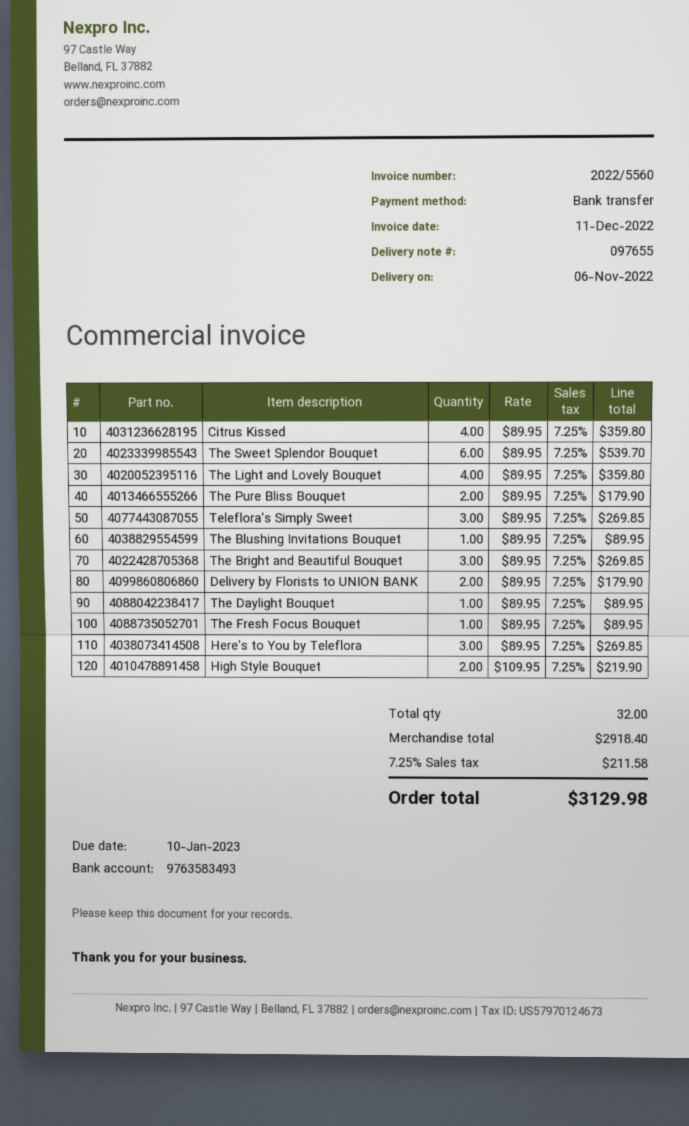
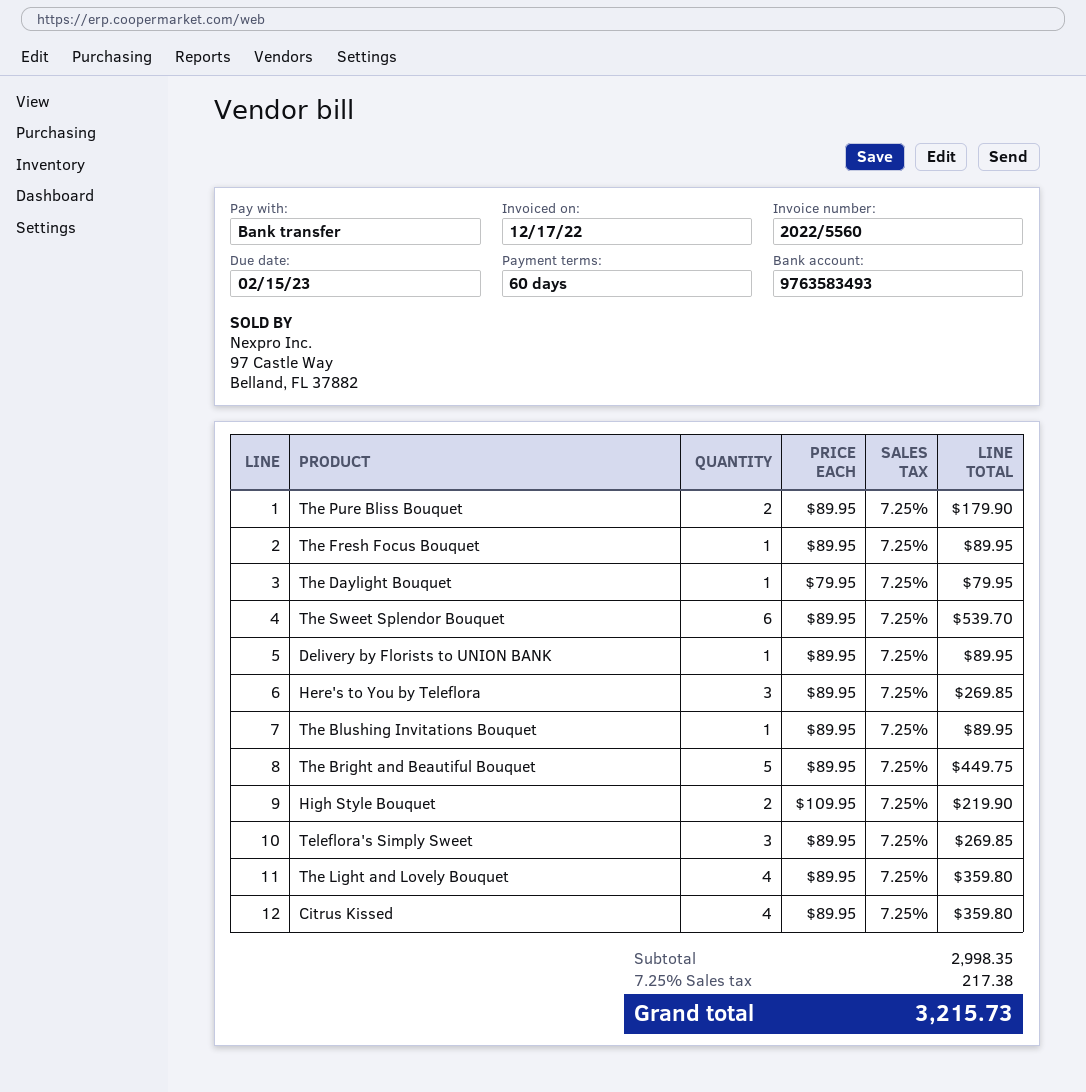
invoice date: 2022-12-11 -> 2022-12-17
due date: 2023-01-10 -> 2023-02-15
The Bright and Beautiful Bouquet: 3 x 89.95 = 269.85 -> 5 x 89.95 = 449.75
Delivery by Florists to UNION BANK: 2 x 89.95 = 179.90 -> 1 x 89.95 = 89.95
The Daylight Bouquet: 1 x 89.95 = 89.95 -> 1 x 79.95 = 79.95
subtotal: 2918.40 -> 2998.35
tax: 7.25% = 211.58 -> 7.25% = 217.38
total: 3129.98 -> 3215.73

